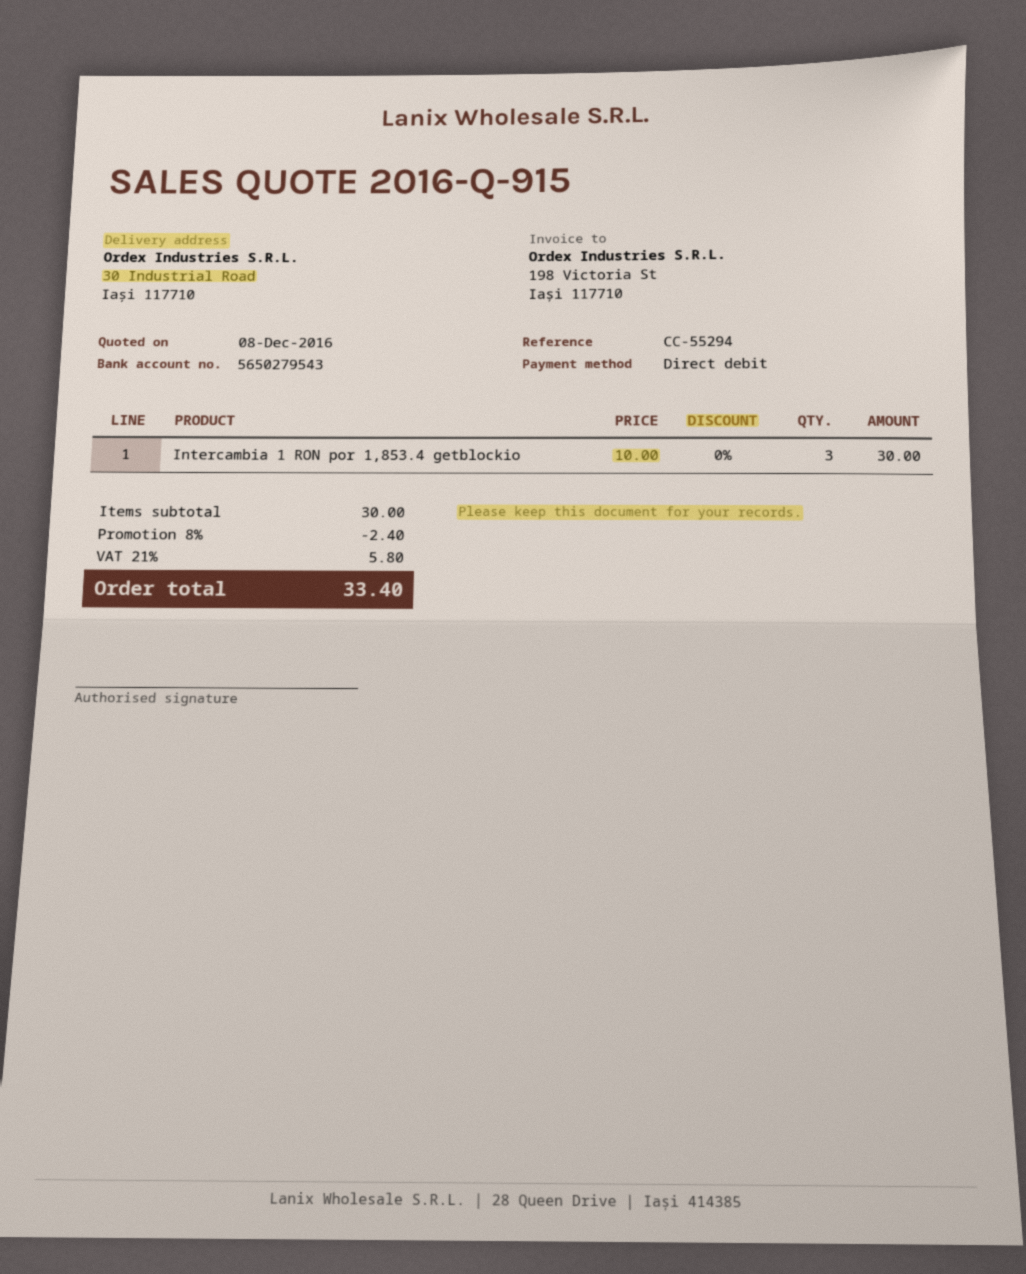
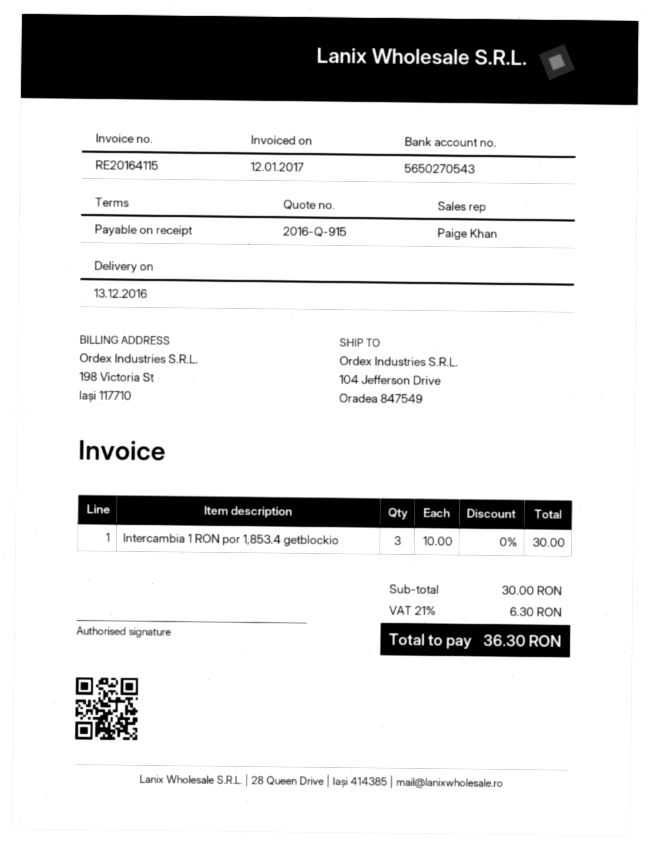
bank account: 5650279543 -> 5650270543
ship to: 30 Industrial Road, Iași 117710 -> 104 Jefferson Drive, Oradea 847549
discount: 8% = 2.40 -> none
tax: 21% = 5.80 -> 21% = 6.30
total: 33.40 -> 36.30

